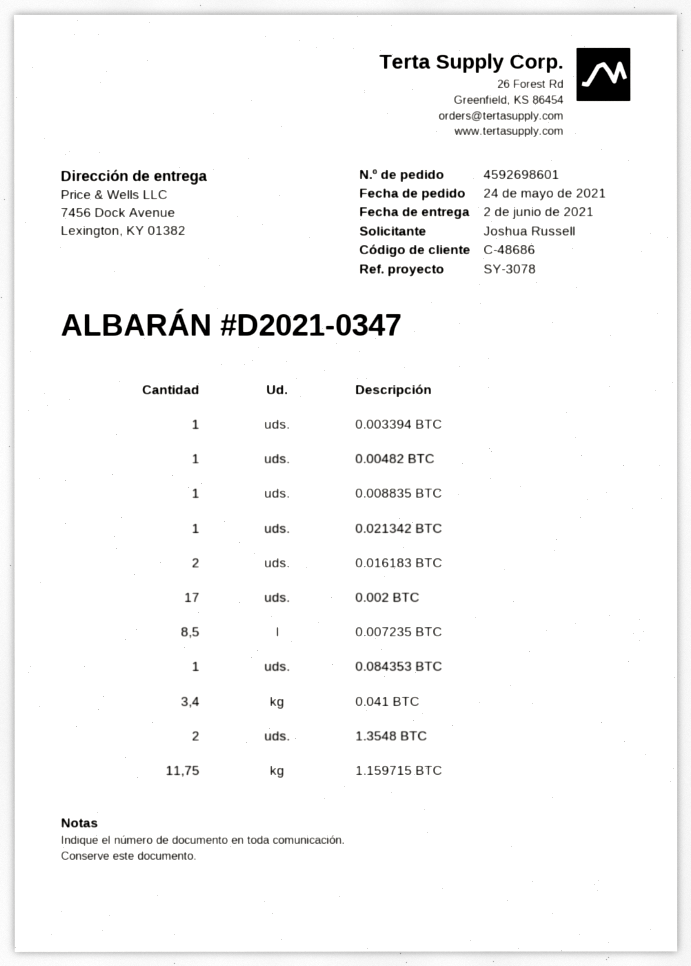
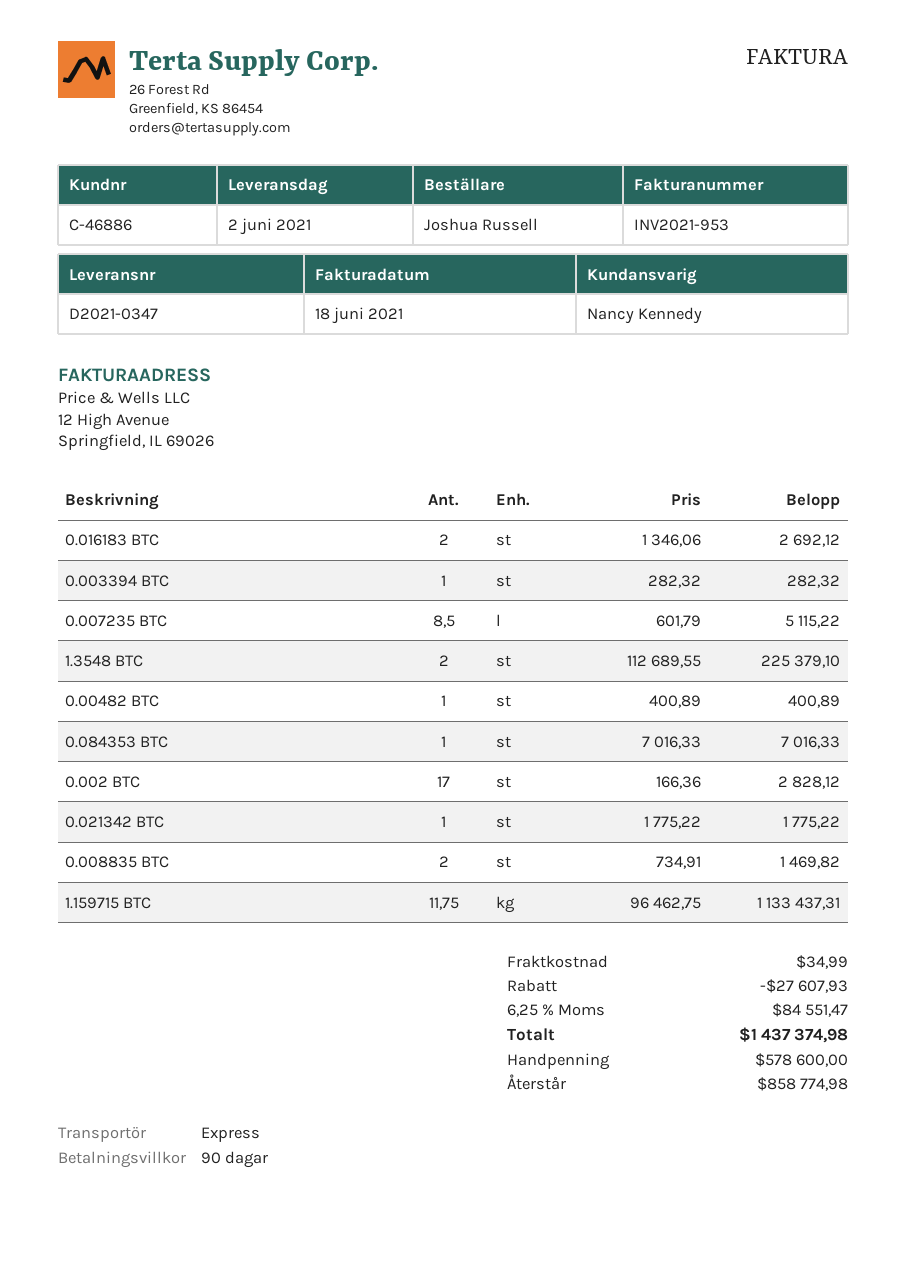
customer number: C-48686 -> C-46886
0.008835 BTC: 1 -> 2
0.041 BTC: 3.4 -> none

